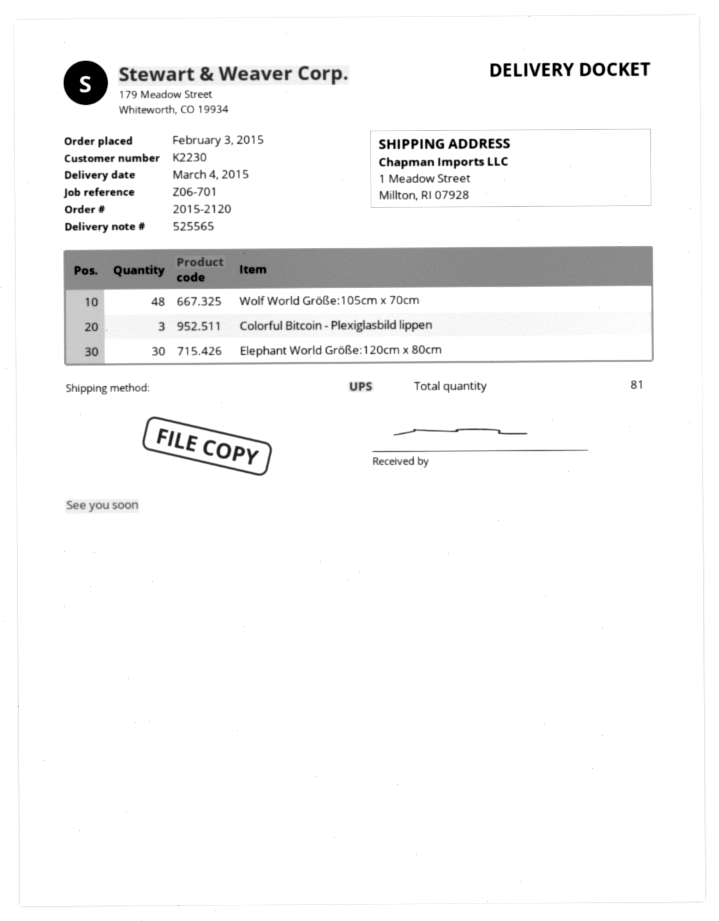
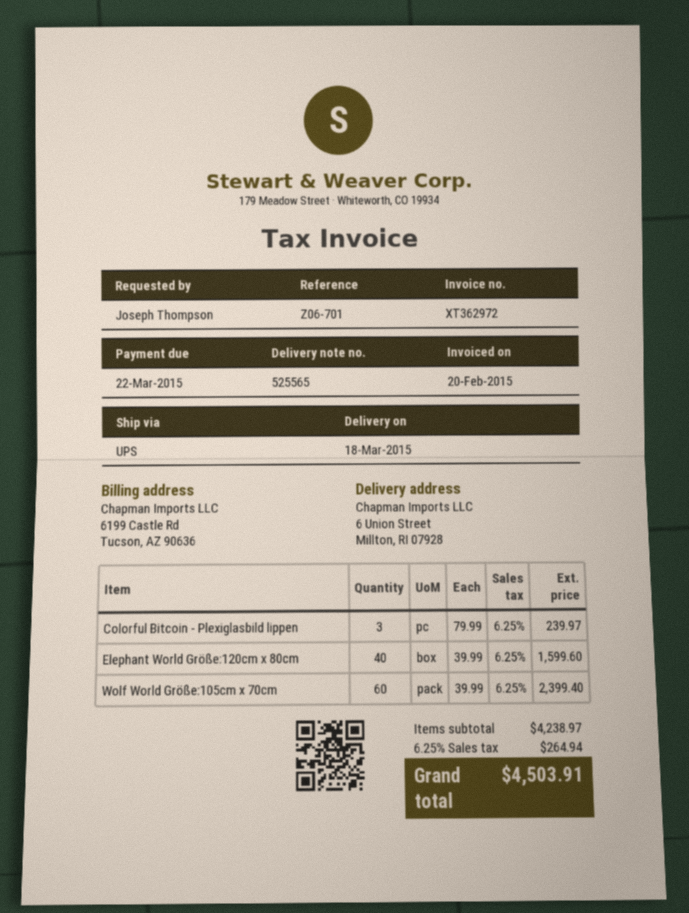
delivery date: 2015-03-04 -> 2015-03-18
ship to: 1 Meadow Street, Millton, RI 07928 -> 6 Union Street, Millton, RI 07928
Wolf World Größe:105cm x 70cm: 48 -> 60
Elephant World Größe:120cm x 80cm: 30 -> 40

